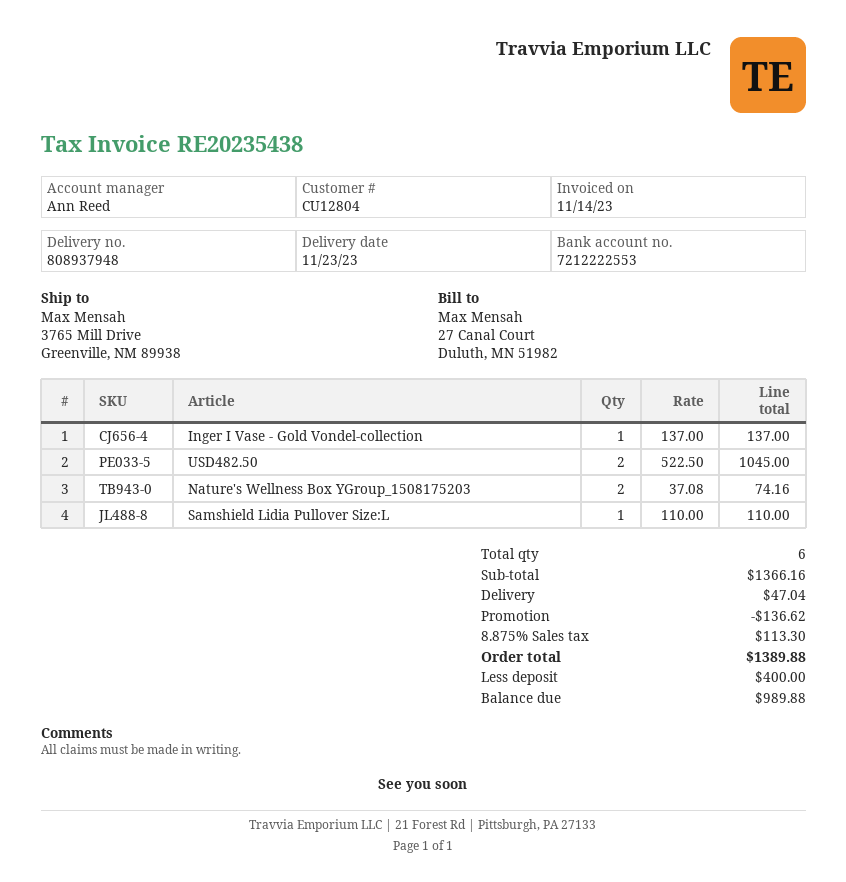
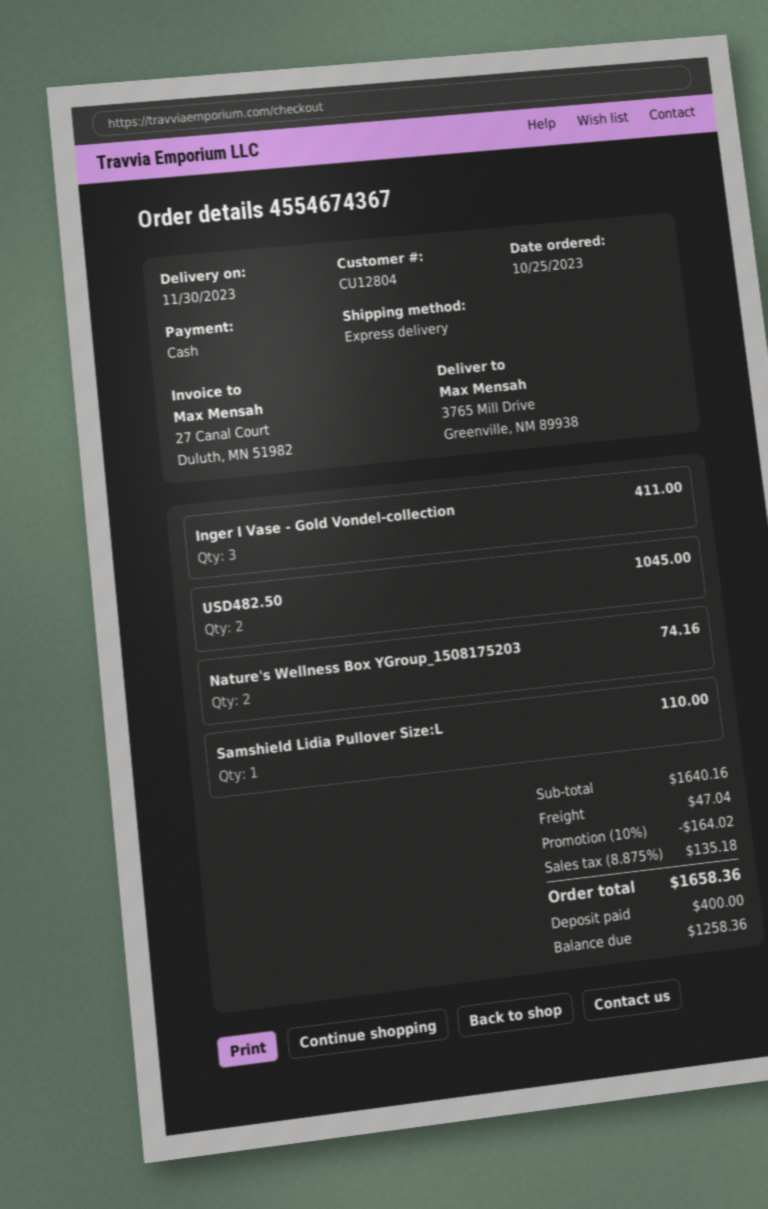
delivery date: 2023-11-23 -> 2023-11-30
Inger I Vase - Gold Vondel-collection: 1 for 137.00 -> 3 for 411.00
subtotal: 1366.16 -> 1640.16
discount: 136.62 -> 164.02
tax: 8.875% = 113.30 -> 8.875% = 135.18
total: 1389.88 -> 1658.36
balance: 989.88 -> 1258.36

